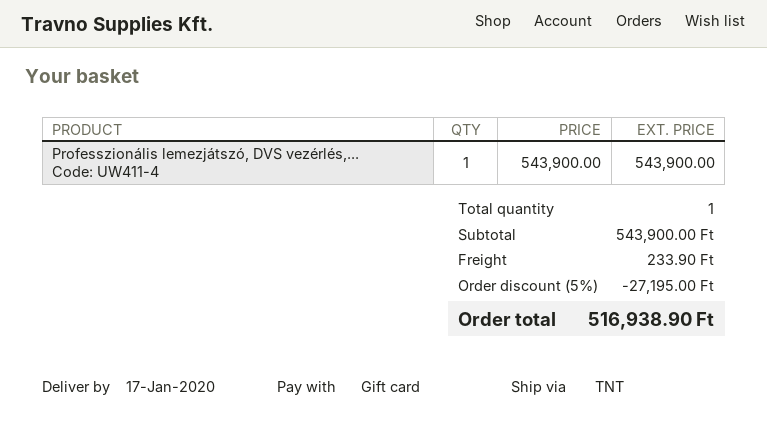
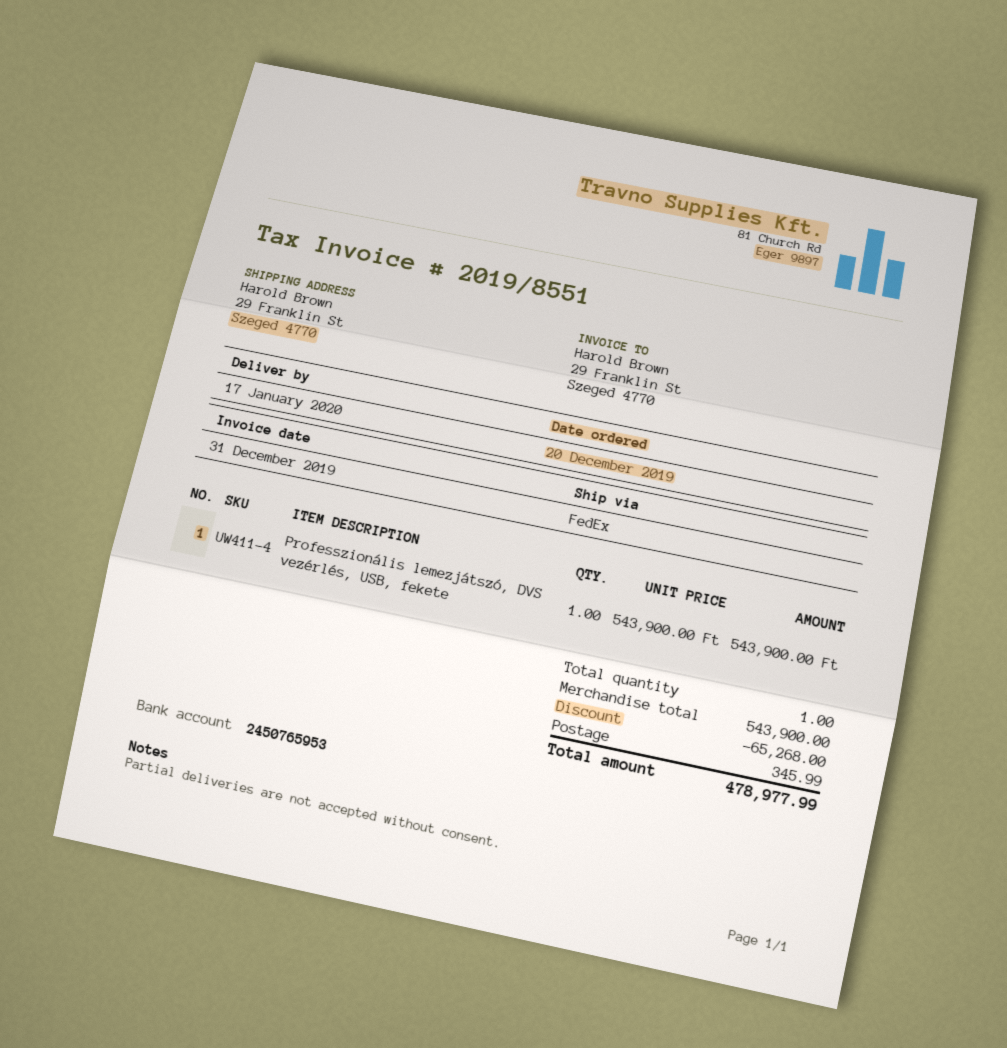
shipping method: TNT -> FedEx
discount: 27195.00 -> 65268.00
shipping: 233.90 -> 345.99
total: 516938.90 -> 478977.99

